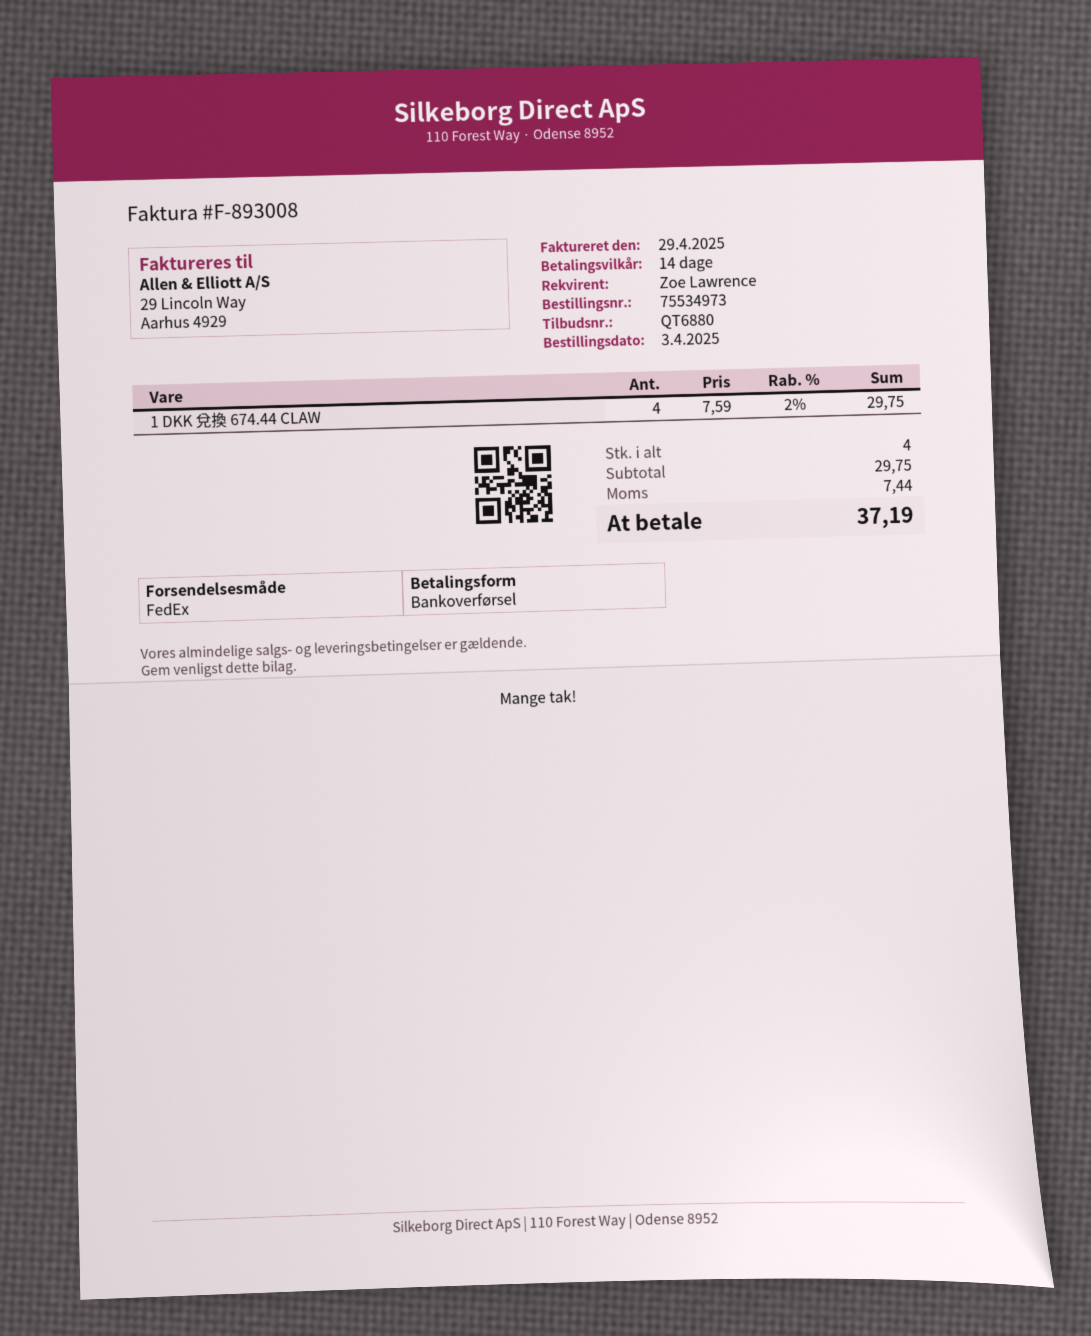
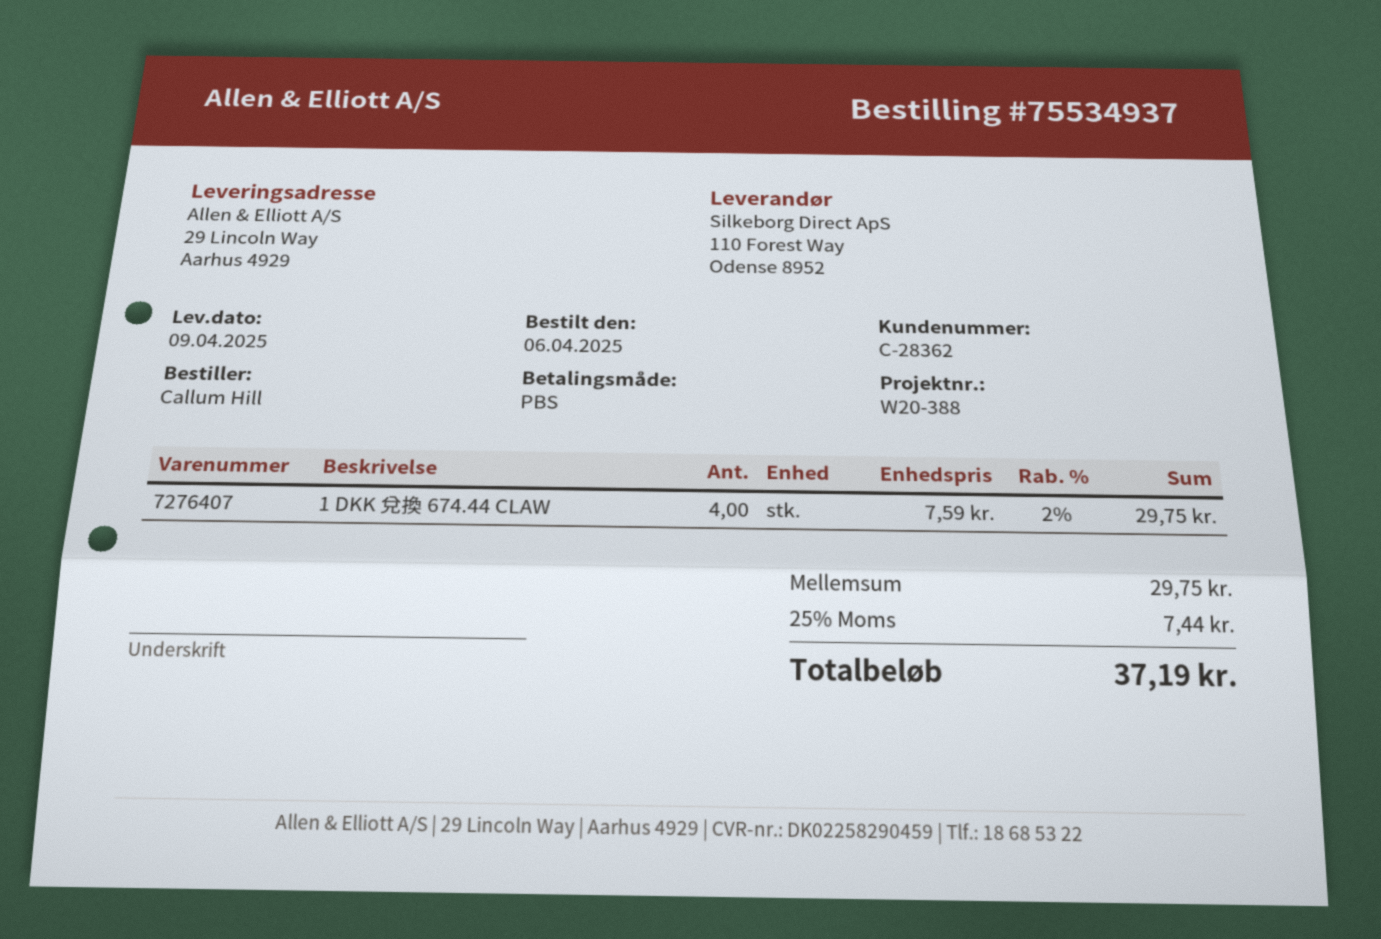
order number: 75534973 -> 75534937
order date: 2025-04-03 -> 2025-04-06
ordered by: Zoe Lawrence -> Callum Hill
payment method: bank transfer -> direct debit

